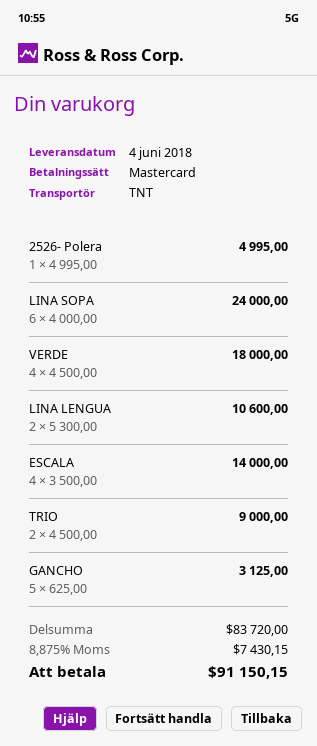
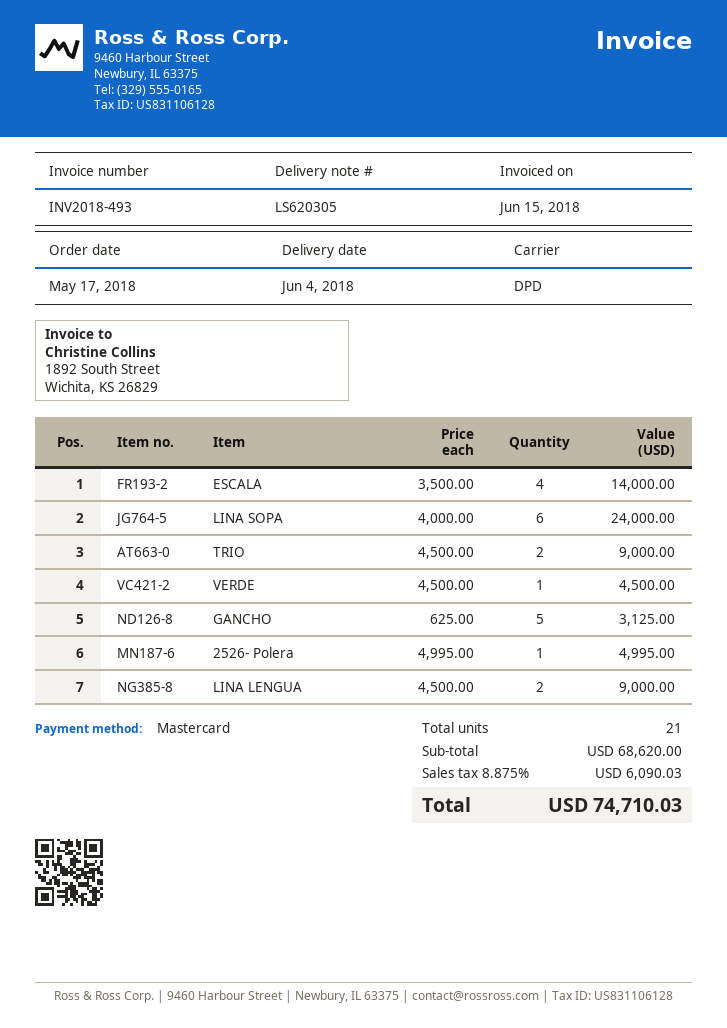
shipping method: TNT -> DPD
VERDE: 4 x 4500.00 = 18000.00 -> 1 x 4500.00 = 4500.00
LINA LENGUA: 2 x 5300.00 = 10600.00 -> 2 x 4500.00 = 9000.00
subtotal: 83720.00 -> 68620.00
tax: 8.875% = 7430.15 -> 8.875% = 6090.03
total: 91150.15 -> 74710.03

